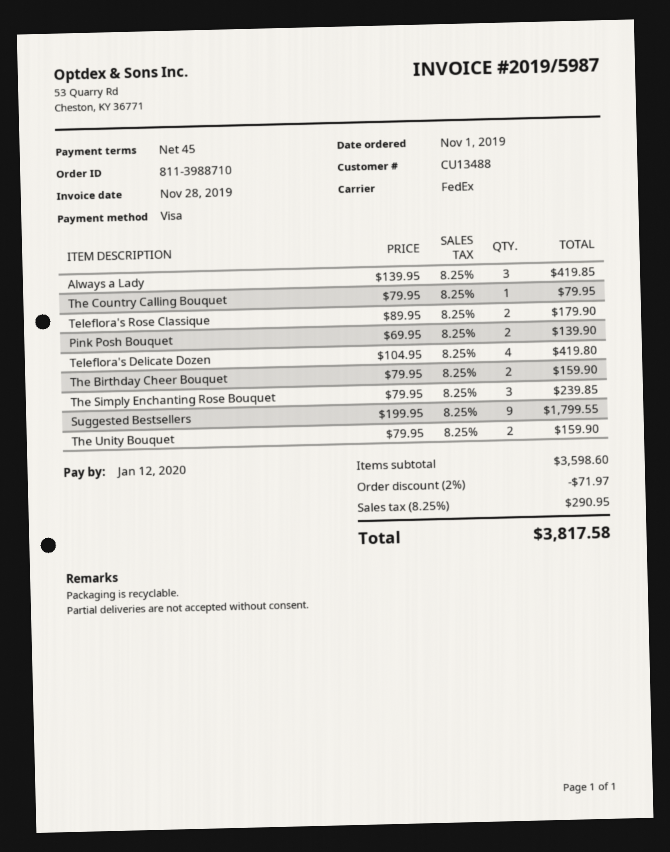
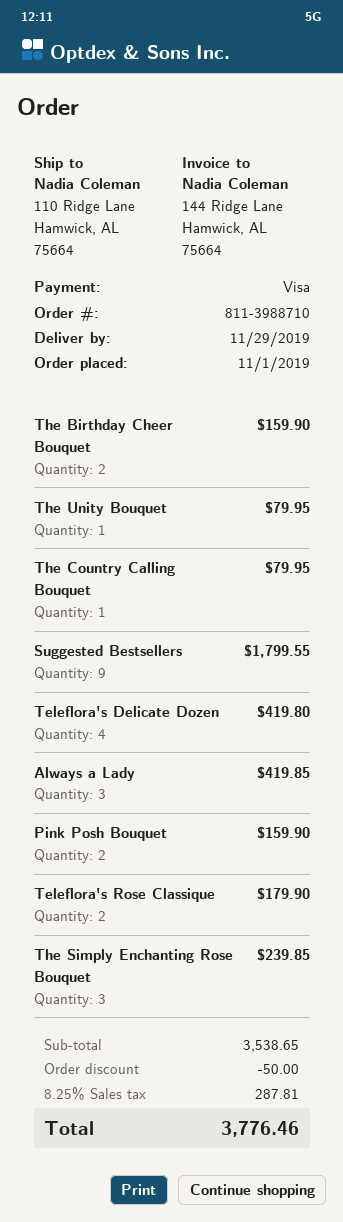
Pink Posh Bouquet: 2 for 139.90 -> 2 for 159.90
The Unity Bouquet: 2 for 159.90 -> 1 for 79.95
subtotal: 3598.60 -> 3538.65
discount: 71.97 -> 50.00
tax: 8.25% = 290.95 -> 8.25% = 287.81
total: 3817.58 -> 3776.46

